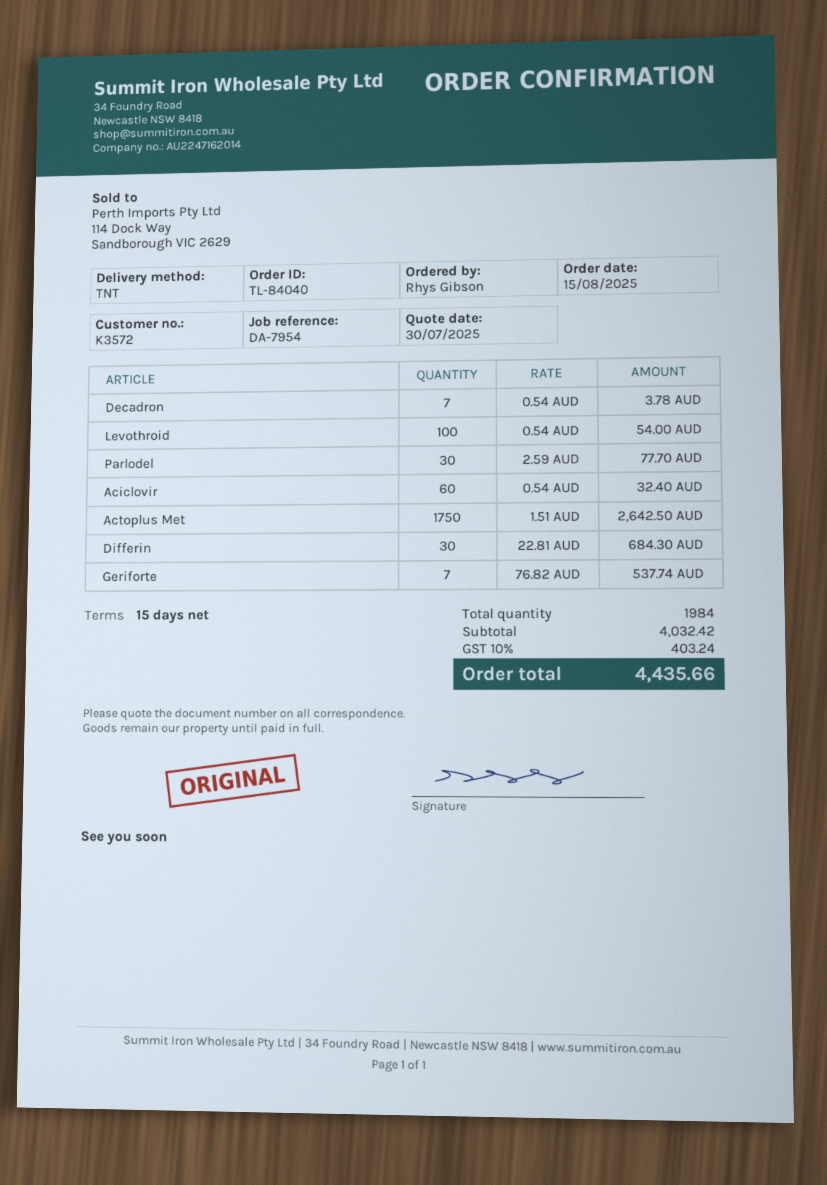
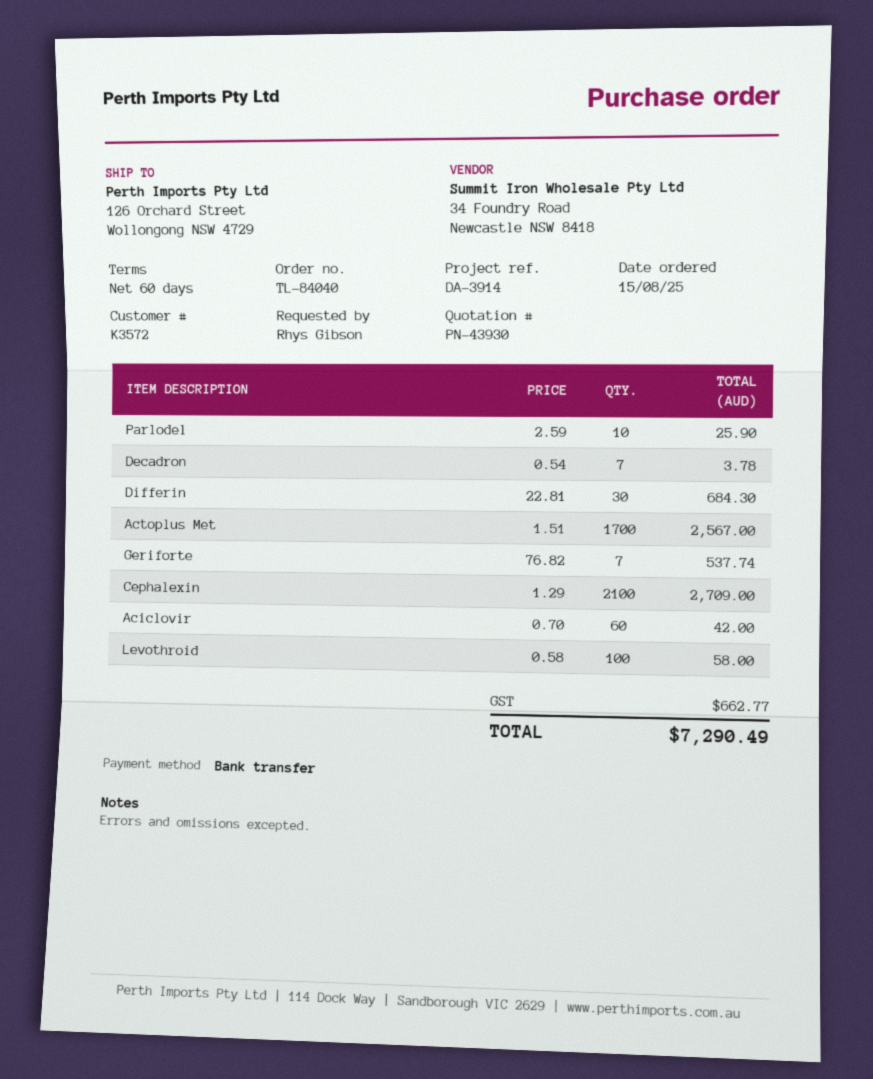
payment terms: 15 days -> 60 days
reference: DA-7954 -> DA-3914
Levothroid: 100 x 0.54 = 54.00 -> 100 x 0.58 = 58.00
Parlodel: 30 x 2.59 = 77.70 -> 10 x 2.59 = 25.90
Aciclovir: 60 x 0.54 = 32.40 -> 60 x 0.70 = 42.00
Actoplus Met: 1750 x 1.51 = 2642.50 -> 1700 x 1.51 = 2567.00
Cephalexin: none -> 2100 x 1.29 = 2709.00
tax: 403.24 -> 662.77
total: 4435.66 -> 7290.49

